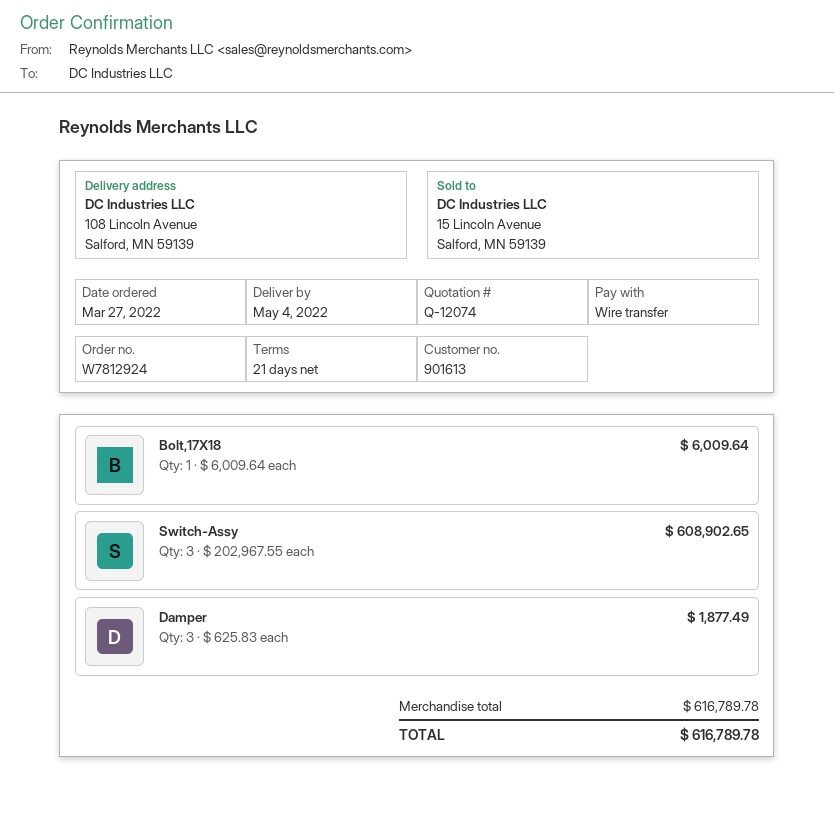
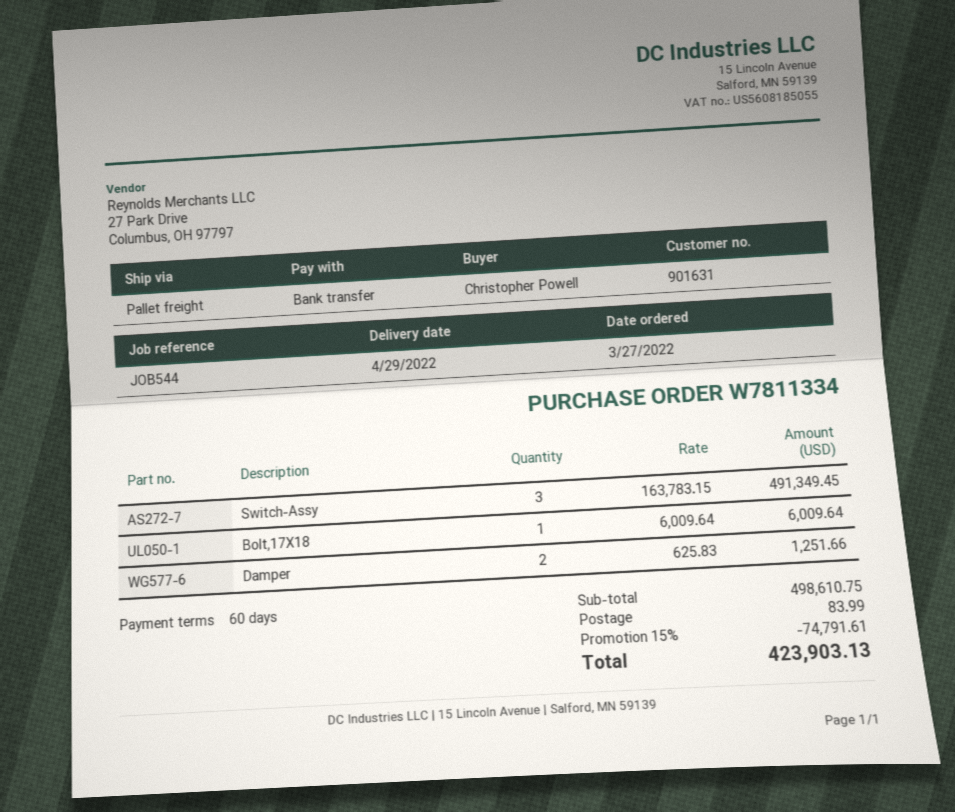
order number: W7812924 -> W7811334
delivery date: 2022-05-04 -> 2022-04-29
payment terms: 21 days -> 60 days
customer number: 901613 -> 901631
Switch-Assy: 3 x 202967.55 = 608902.65 -> 3 x 163783.15 = 491349.45
Damper: 3 x 625.83 = 1877.49 -> 2 x 625.83 = 1251.66
subtotal: 616789.78 -> 498610.75
discount: none -> 15% = 74791.61
shipping: none -> 83.99
total: 616789.78 -> 423903.13

